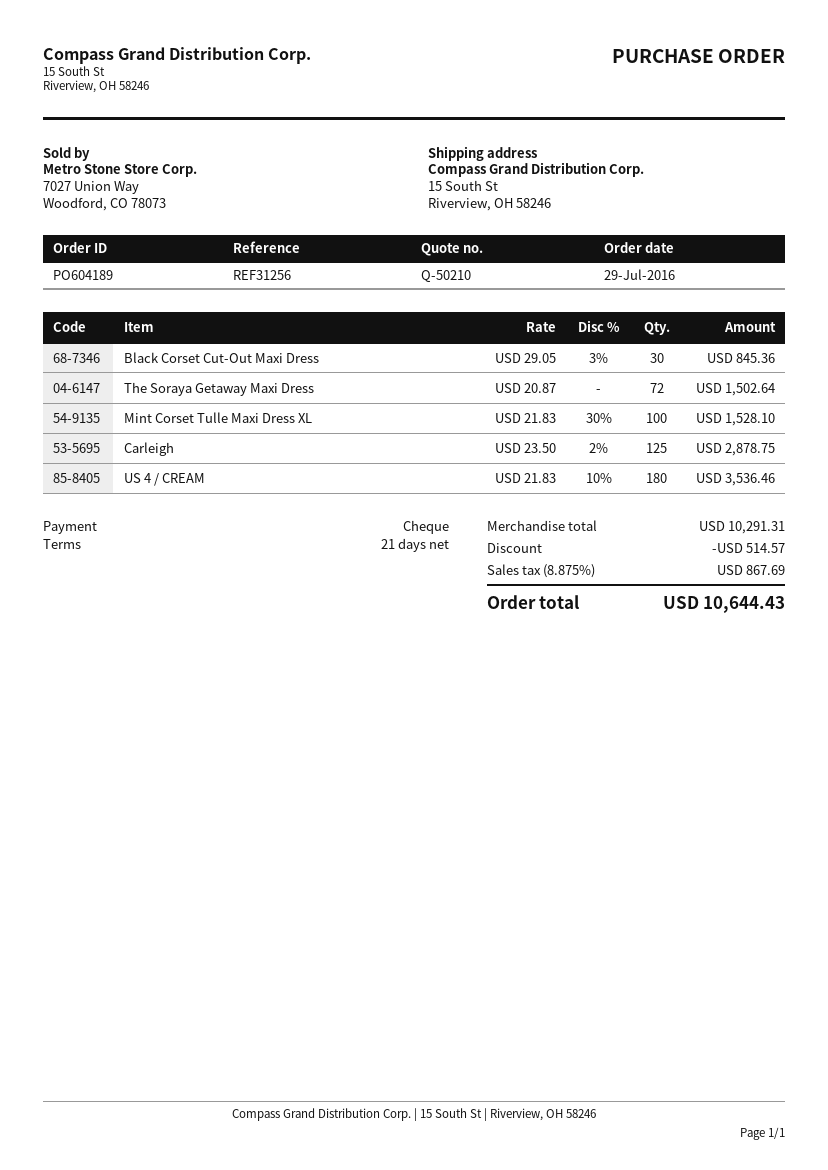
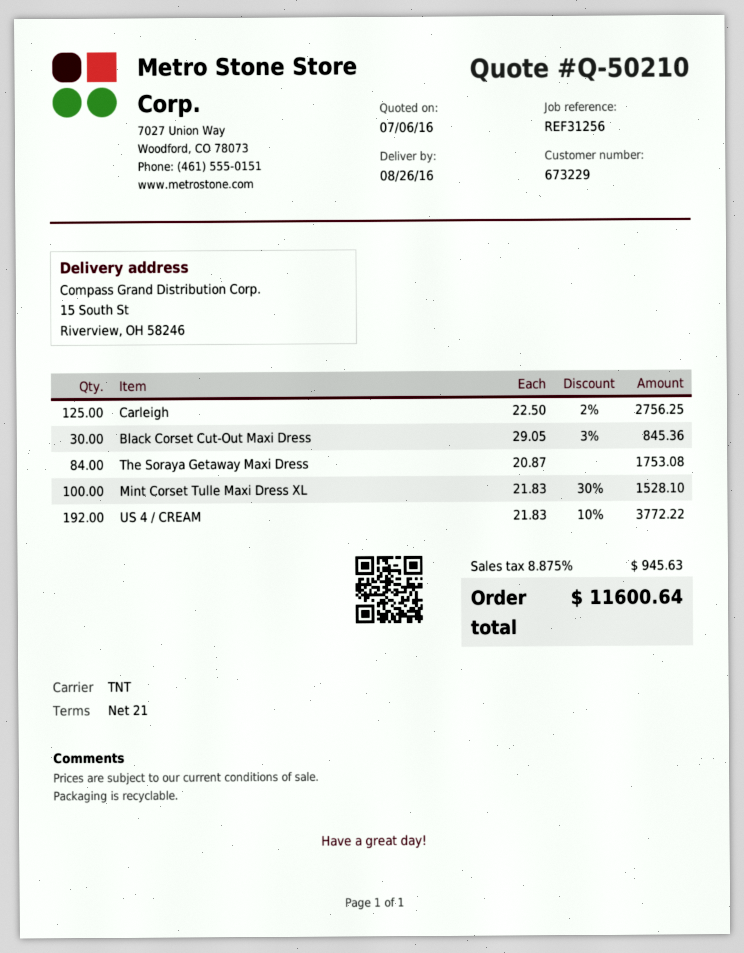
The Soraya Getaway Maxi Dress: 72 x 20.87 = 1502.64 -> 84 x 20.87 = 1753.08
Carleigh: 125 x 23.50 - 2% = 2878.75 -> 125 x 22.50 - 2% = 2756.25
US 4 / CREAM: 180 x 21.83 - 10% = 3536.46 -> 192 x 21.83 - 10% = 3772.22
discount: 514.57 -> none
tax: 8.875% = 867.69 -> 8.875% = 945.63
total: 10644.43 -> 11600.64

